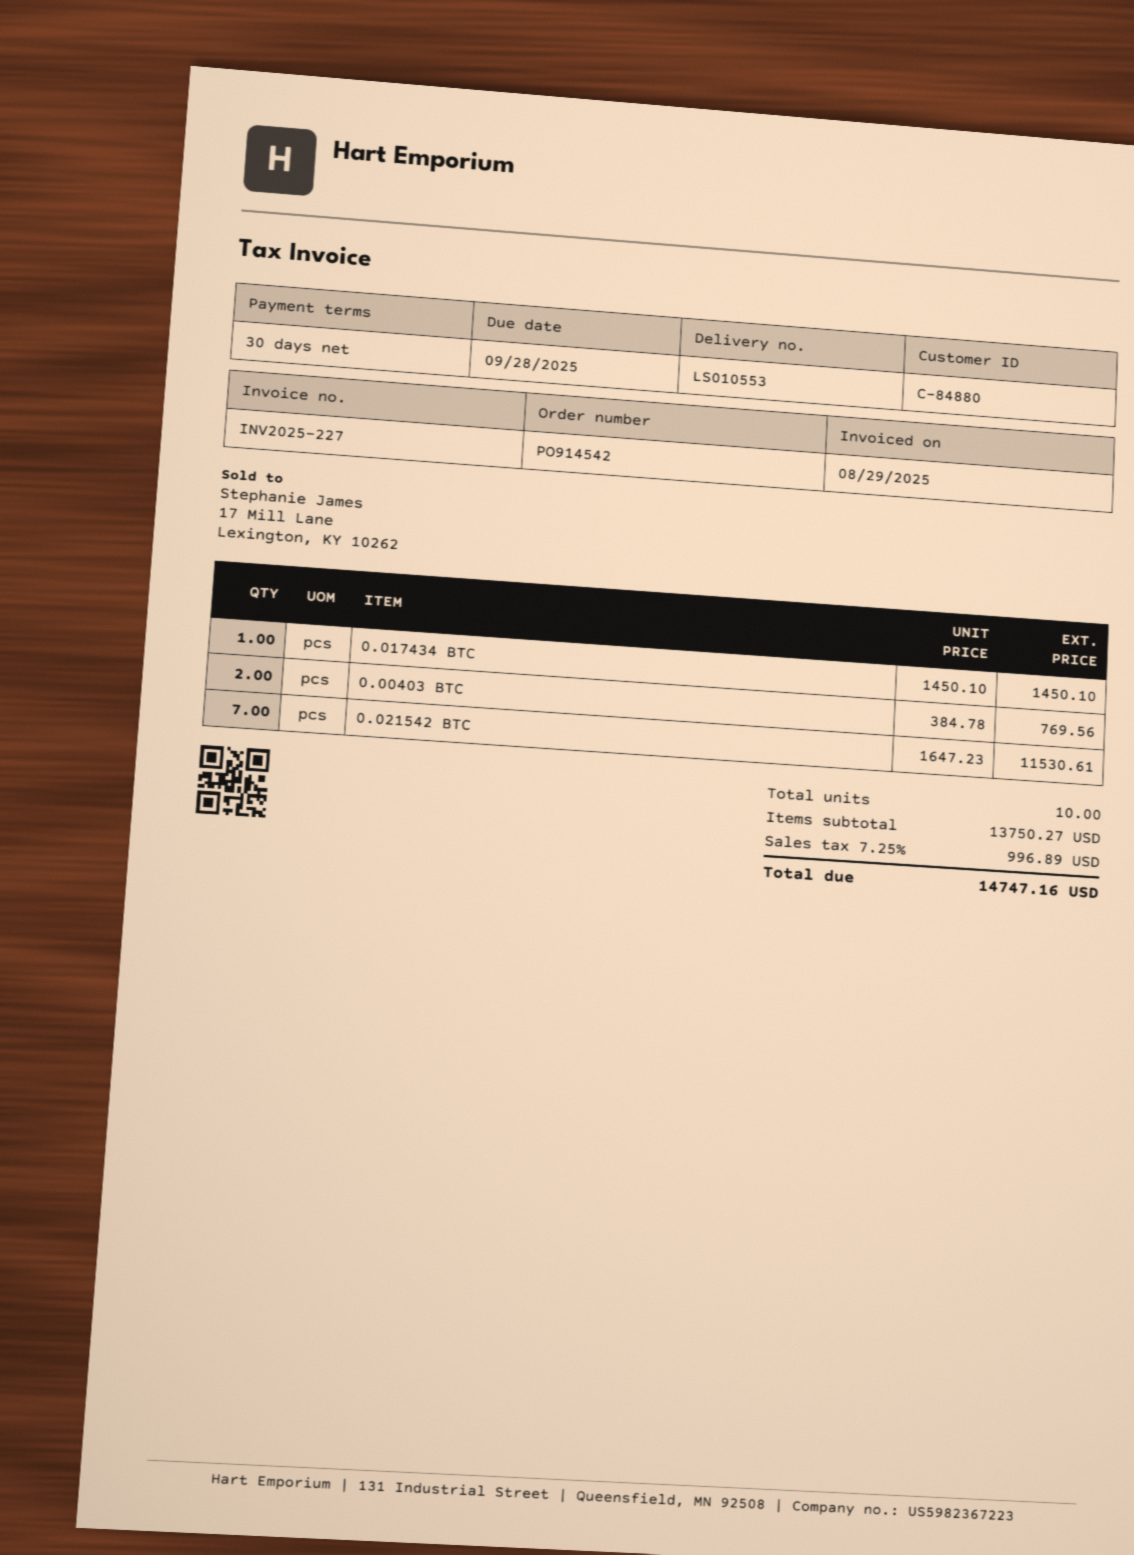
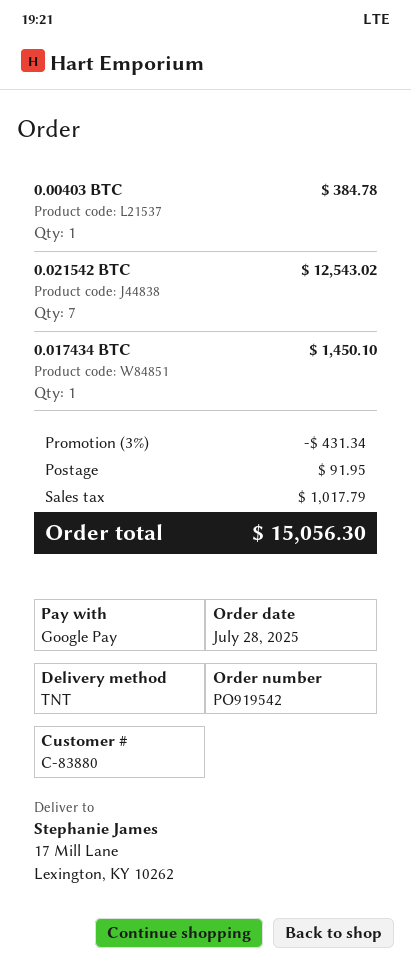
order number: PO914542 -> PO919542
customer number: C-84880 -> C-83880
0.00403 BTC: 2 for 769.56 -> 1 for 384.78
0.021542 BTC: 7 for 11530.61 -> 7 for 12543.02
discount: none -> 3% = 431.34
shipping: none -> 91.95
tax: 996.89 -> 1017.79
total: 14747.16 -> 15056.30

